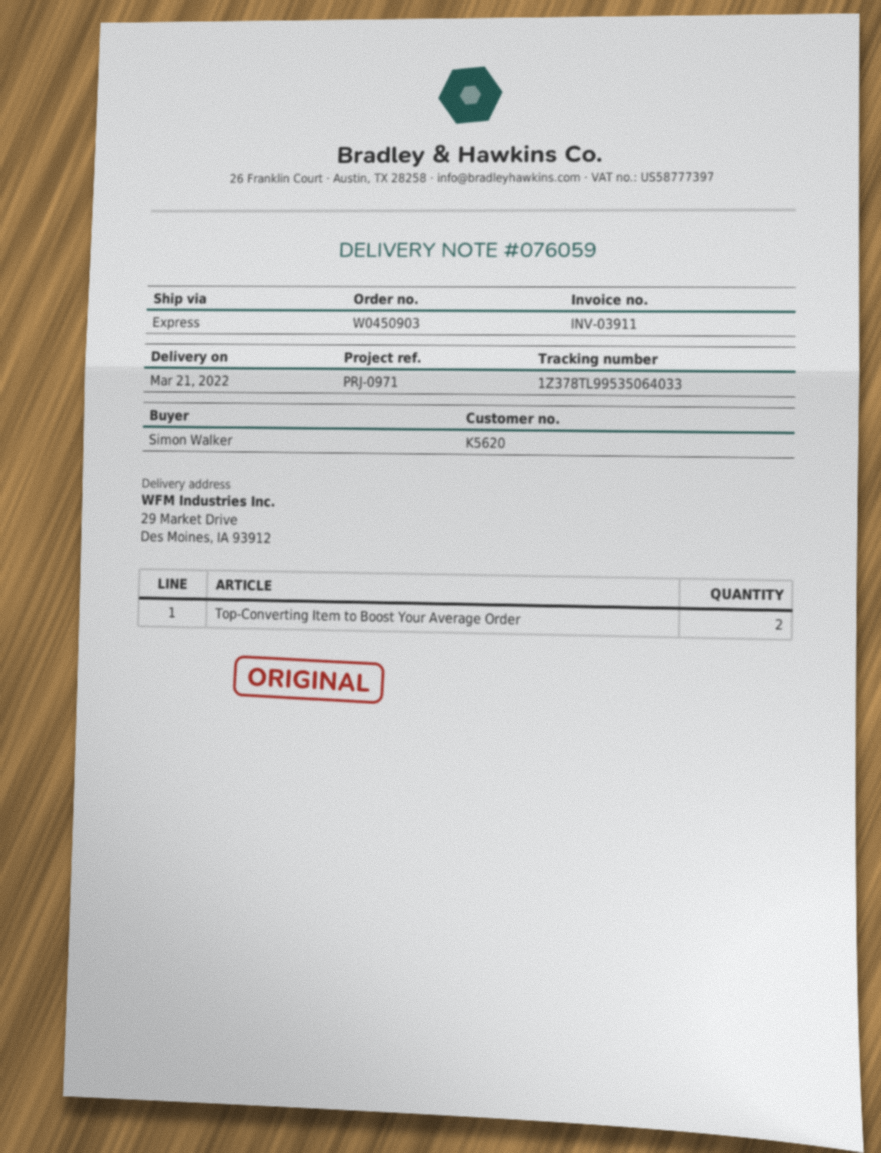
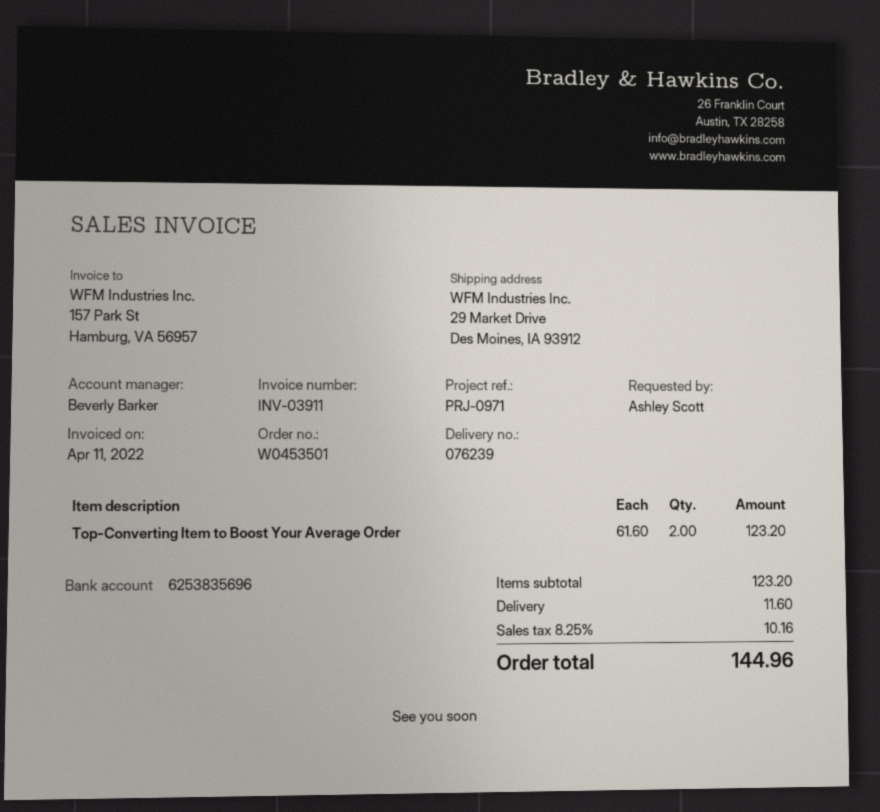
order number: W0450903 -> W0453501
delivery note number: 076059 -> 076239
ordered by: Simon Walker -> Ashley Scott

